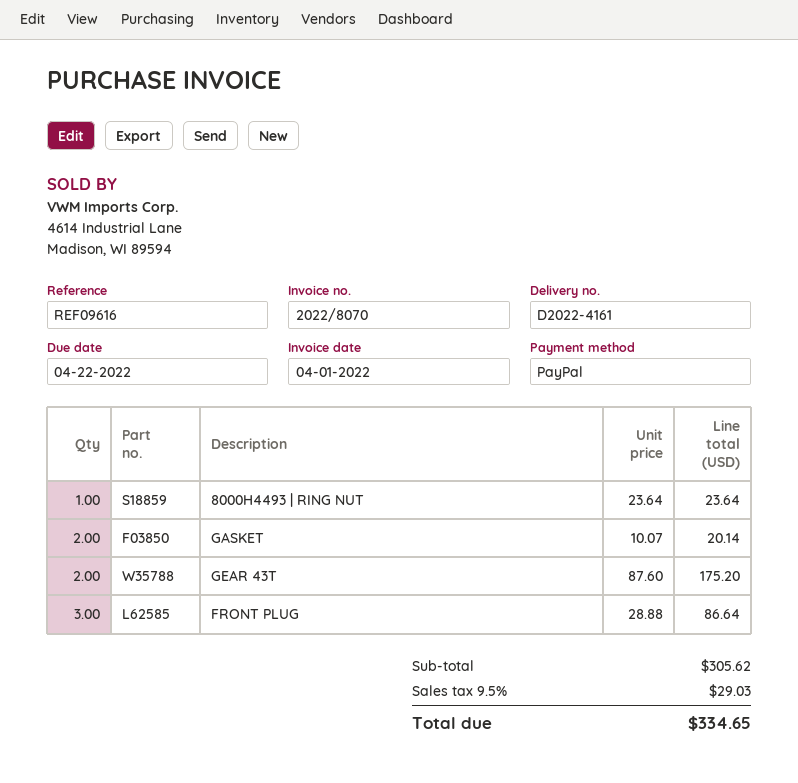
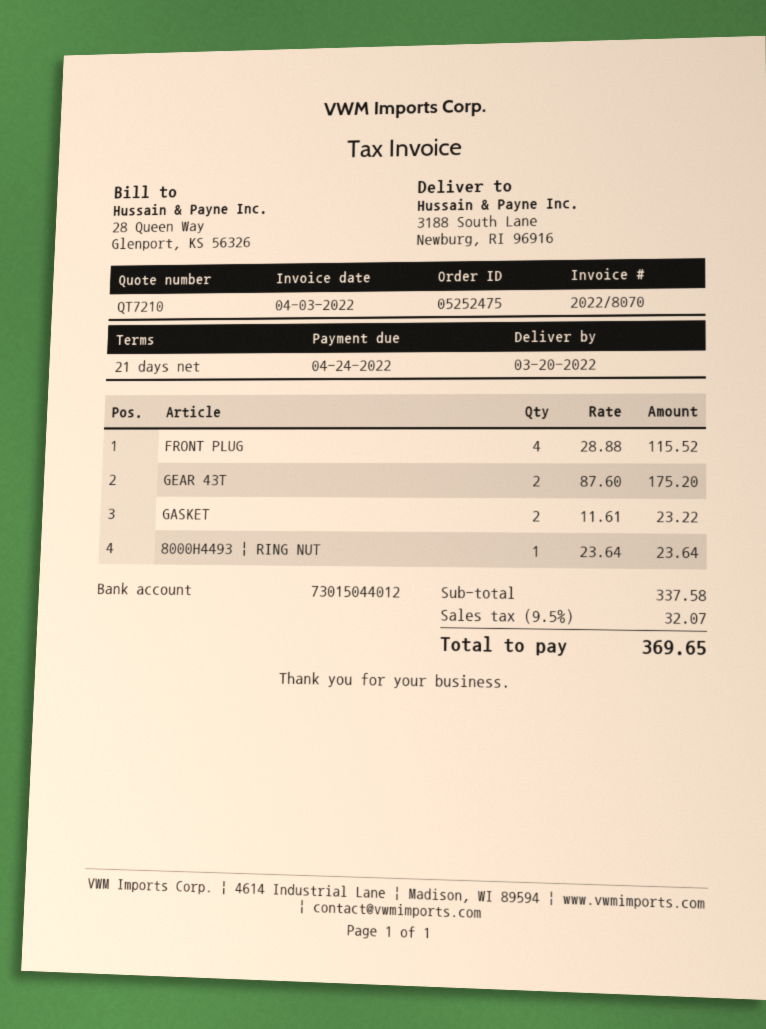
invoice date: 2022-04-01 -> 2022-04-03
due date: 2022-04-22 -> 2022-04-24
GASKET: 2 x 10.07 = 20.14 -> 2 x 11.61 = 23.22
FRONT PLUG: 3 x 28.88 = 86.64 -> 4 x 28.88 = 115.52
subtotal: 305.62 -> 337.58
tax: 9.5% = 29.03 -> 9.5% = 32.07
total: 334.65 -> 369.65

